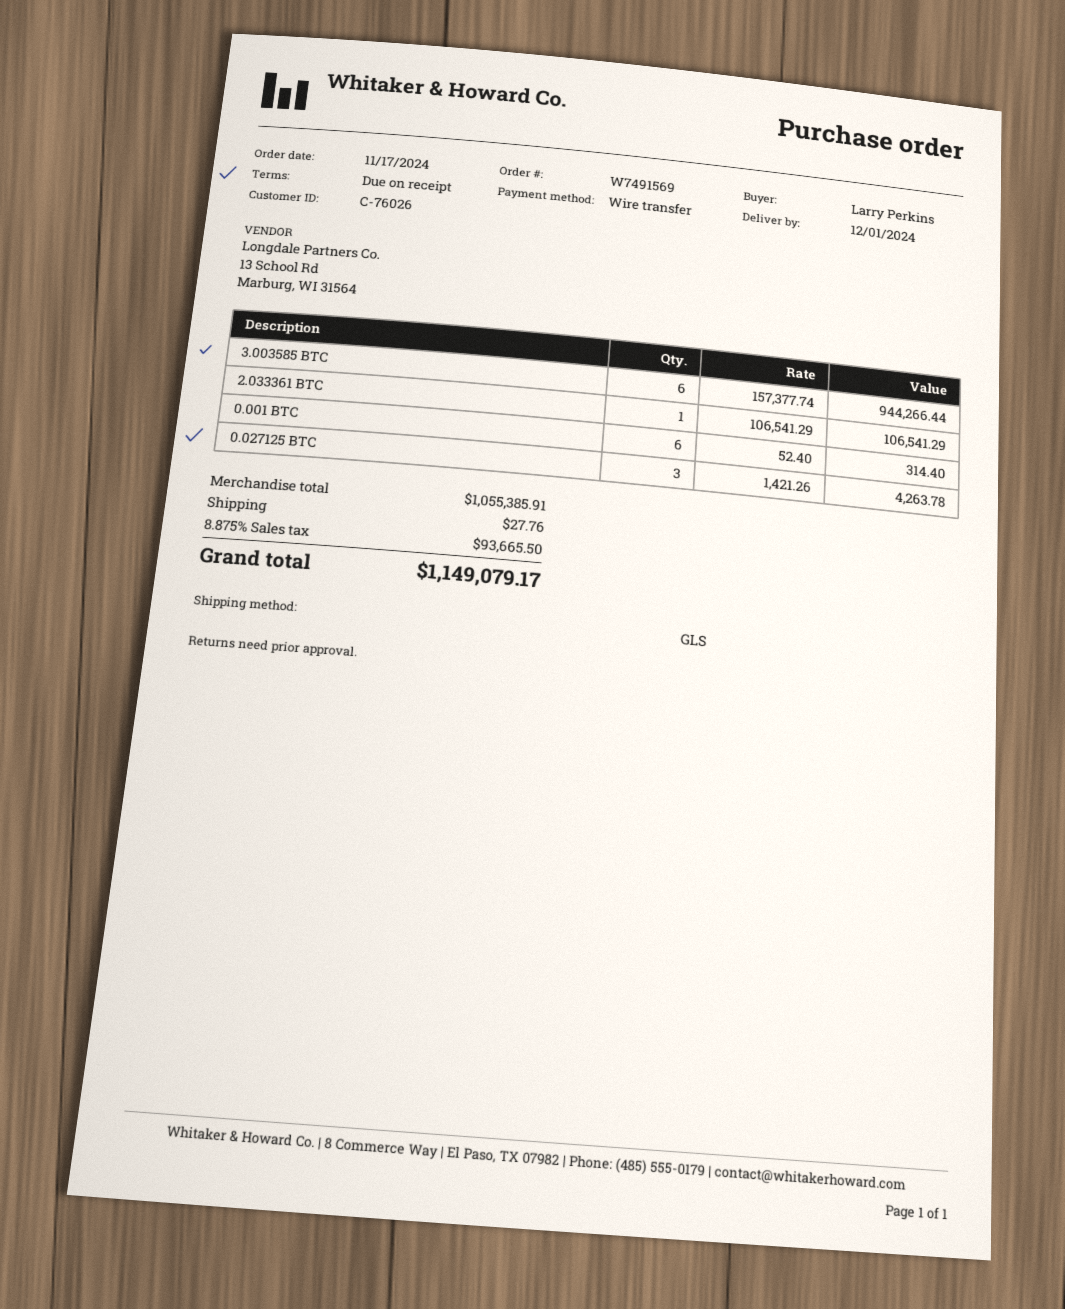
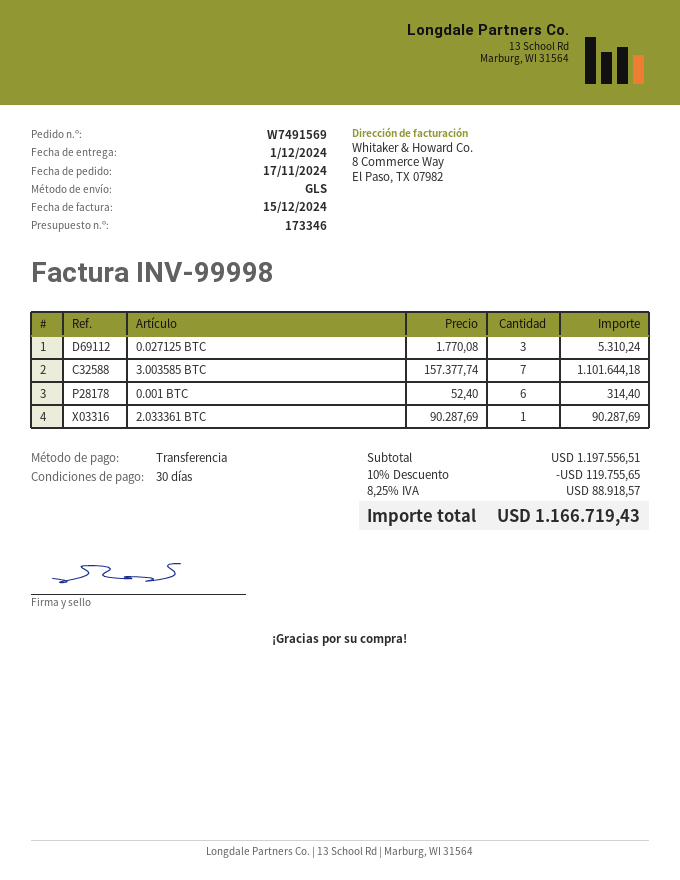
payment terms: on receipt -> 30 days
3.003585 BTC: 6 x 157377.74 = 944266.44 -> 7 x 157377.74 = 1101644.18
2.033361 BTC: 1 x 106541.29 = 106541.29 -> 1 x 90287.69 = 90287.69
0.027125 BTC: 3 x 1421.26 = 4263.78 -> 3 x 1770.08 = 5310.24
subtotal: 1055385.91 -> 1197556.51
discount: none -> 10% = 119755.65
shipping: 27.76 -> none
tax: 8.875% = 93665.50 -> 8.25% = 88918.57
total: 1149079.17 -> 1166719.43

